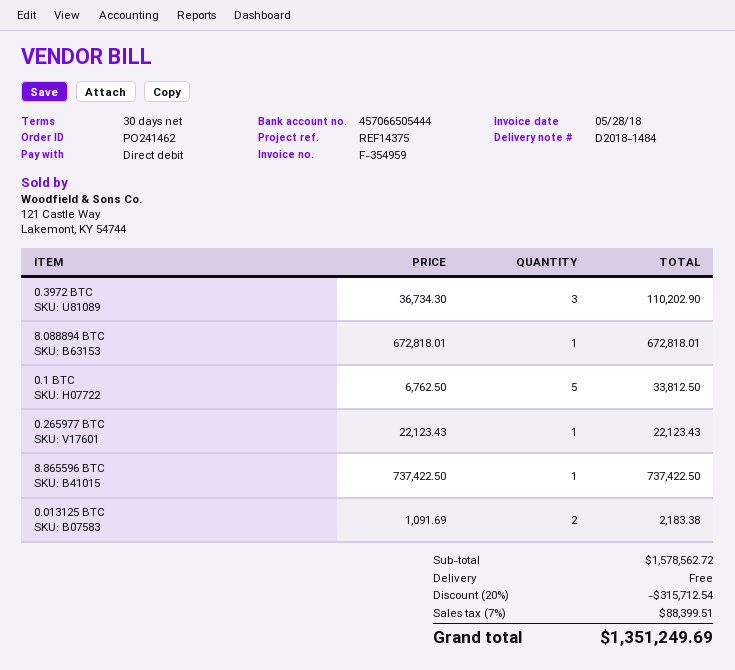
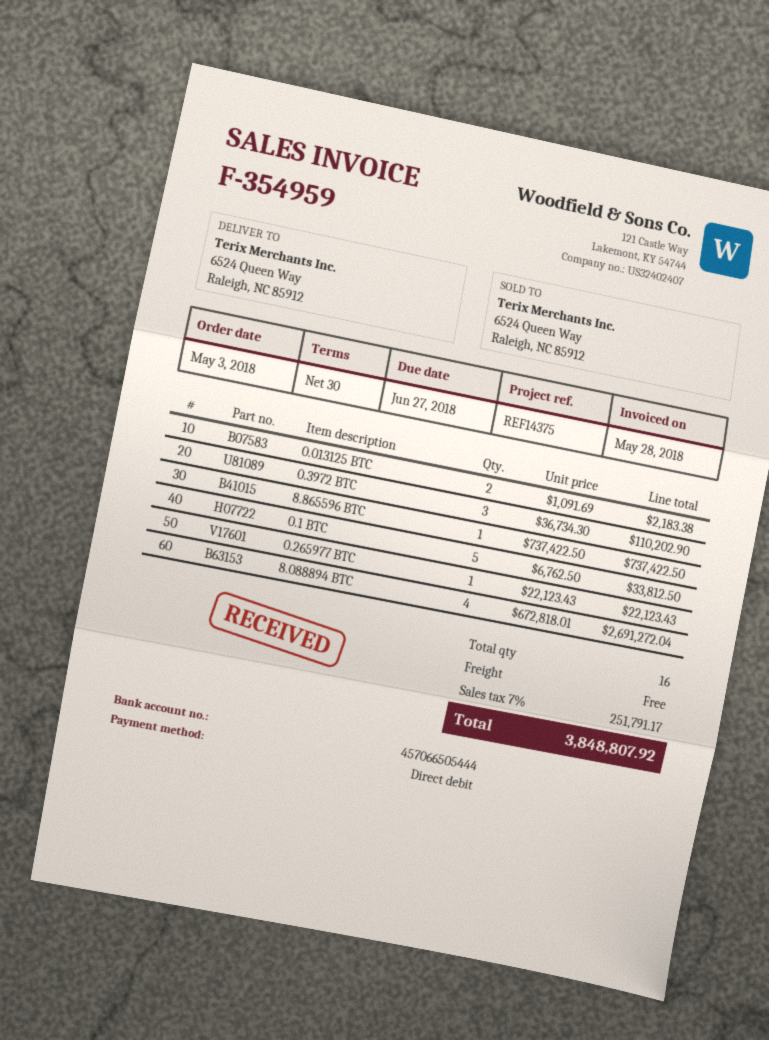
8.088894 BTC: 1 x 672818.01 = 672818.01 -> 4 x 672818.01 = 2691272.04
discount: 20% = 315712.54 -> none
tax: 7% = 88399.51 -> 7% = 251791.17
total: 1351249.69 -> 3848807.92

